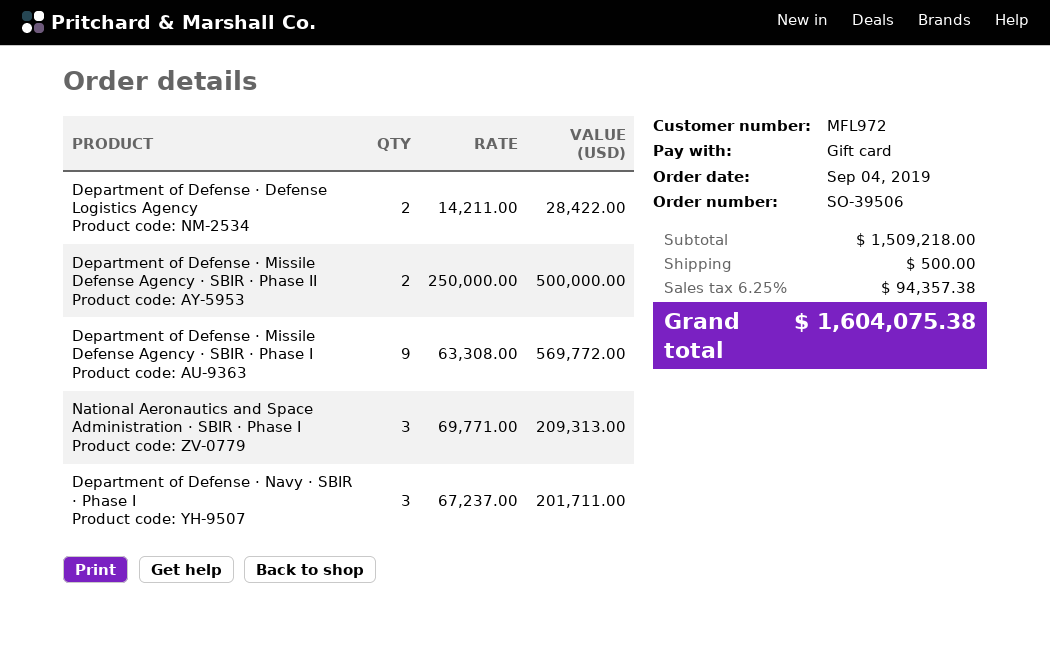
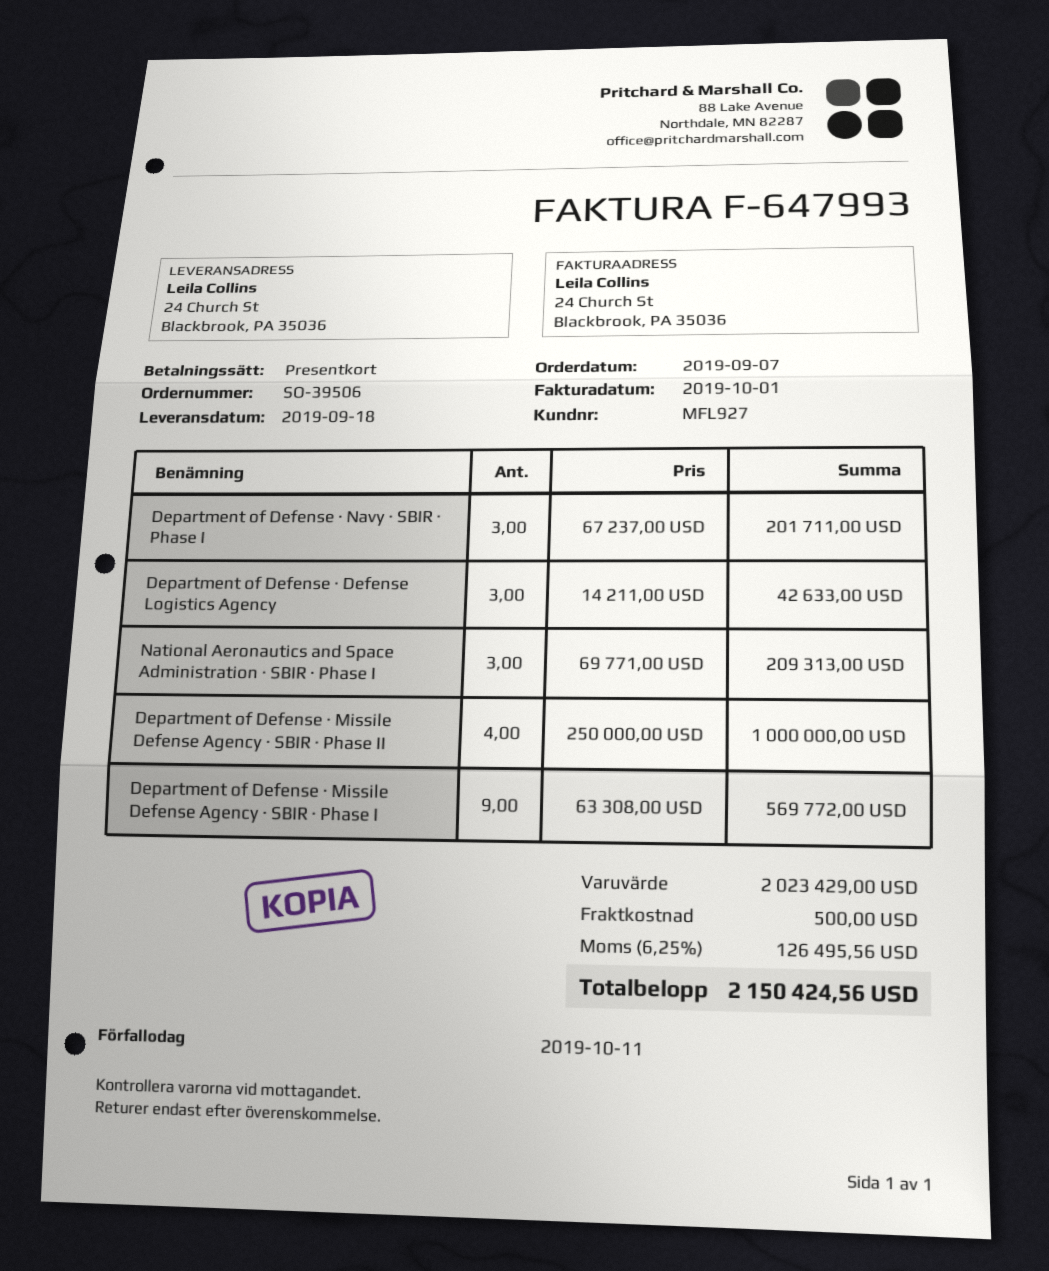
order date: 2019-09-04 -> 2019-09-07
customer number: MFL972 -> MFL927
Department of Defense · Defense Logistics Agency: 2 x 14211.00 = 28422.00 -> 3 x 14211.00 = 42633.00
Department of Defense · Missile Defense Agency · SBIR · Phase II: 2 x 250000.00 = 500000.00 -> 4 x 250000.00 = 1000000.00
subtotal: 1509218.00 -> 2023429.00
tax: 6.25% = 94357.38 -> 6.25% = 126495.56
total: 1604075.38 -> 2150424.56

